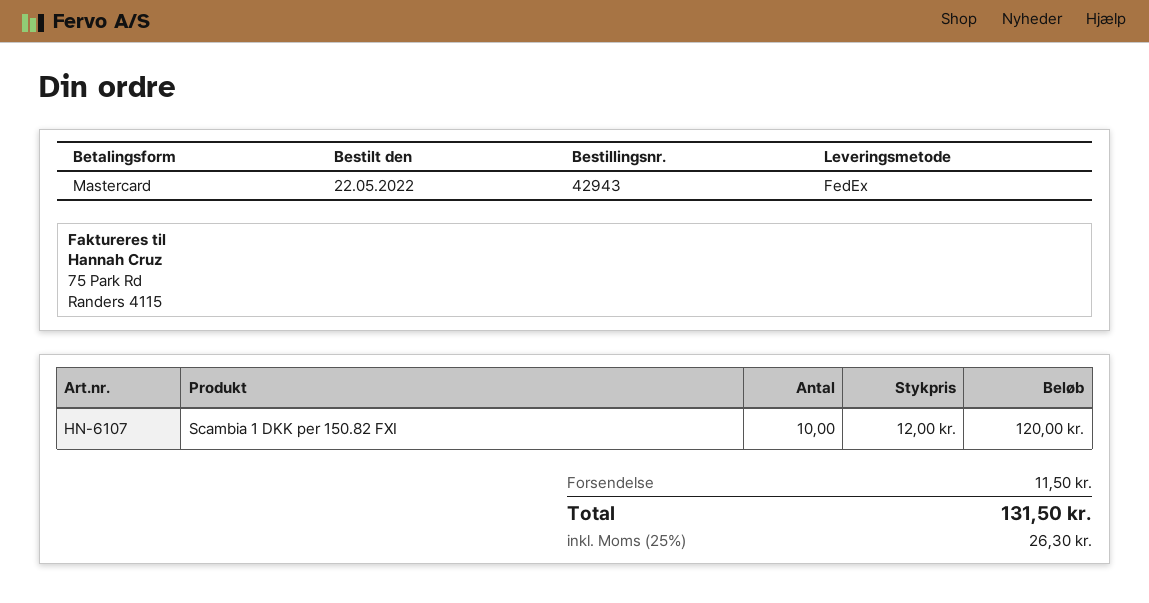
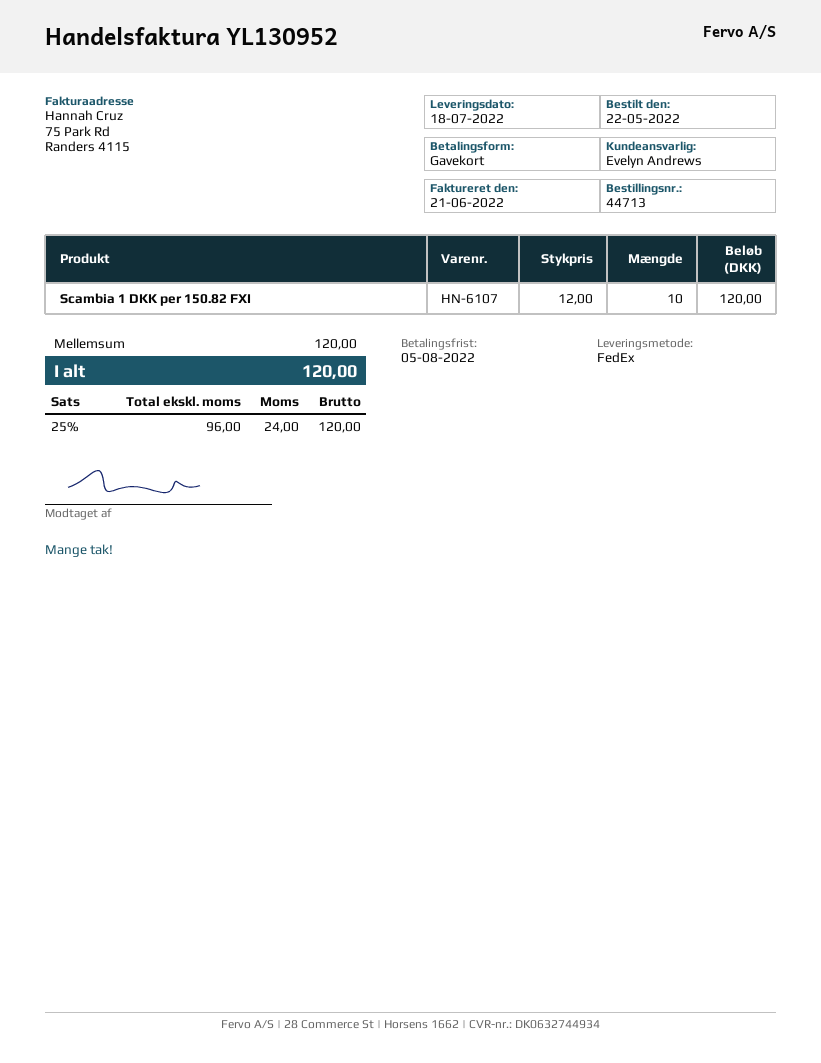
order number: 42943 -> 44713
payment method: Mastercard -> gift card
shipping: 11.50 -> none
tax: 25% = 26.30 -> 25% = 24.00
total: 131.50 -> 120.00

